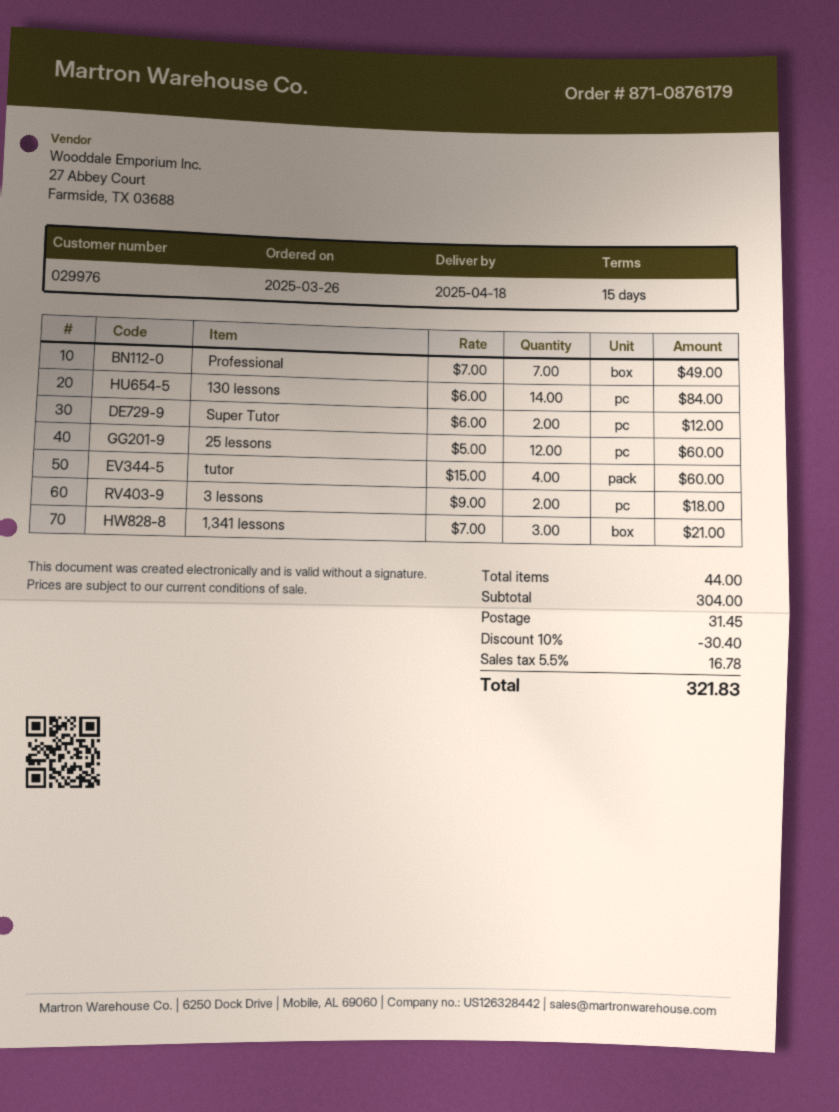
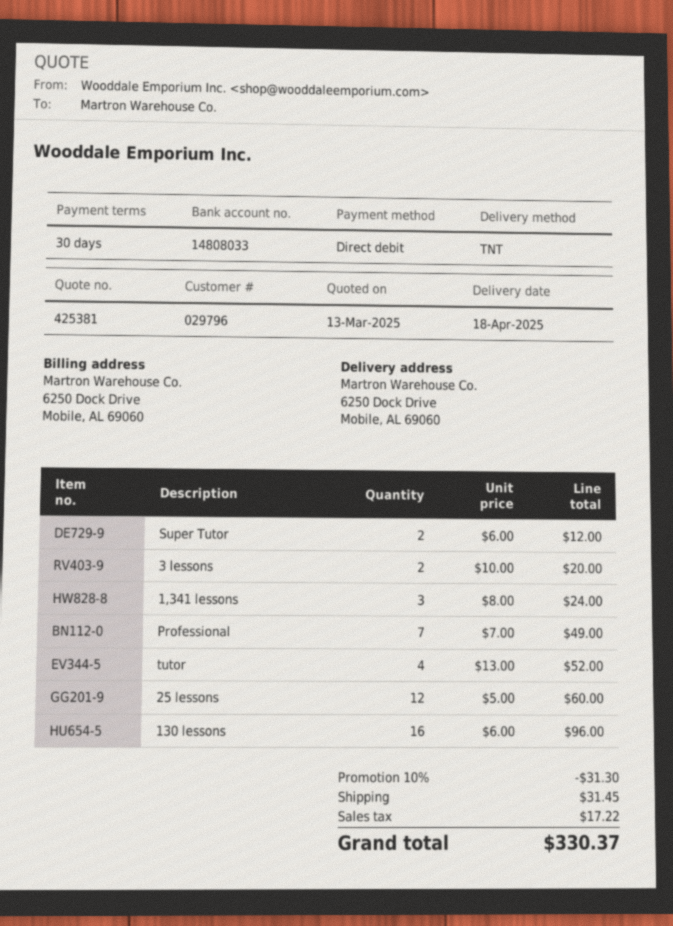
payment terms: 15 days -> 30 days
customer number: 029976 -> 029796
130 lessons: 14 x 6.00 = 84.00 -> 16 x 6.00 = 96.00
tutor: 4 x 15.00 = 60.00 -> 4 x 13.00 = 52.00
3 lessons: 2 x 9.00 = 18.00 -> 2 x 10.00 = 20.00
1,341 lessons: 3 x 7.00 = 21.00 -> 3 x 8.00 = 24.00
discount: 10% = 30.40 -> 10% = 31.30
tax: 16.78 -> 17.22
total: 321.83 -> 330.37

